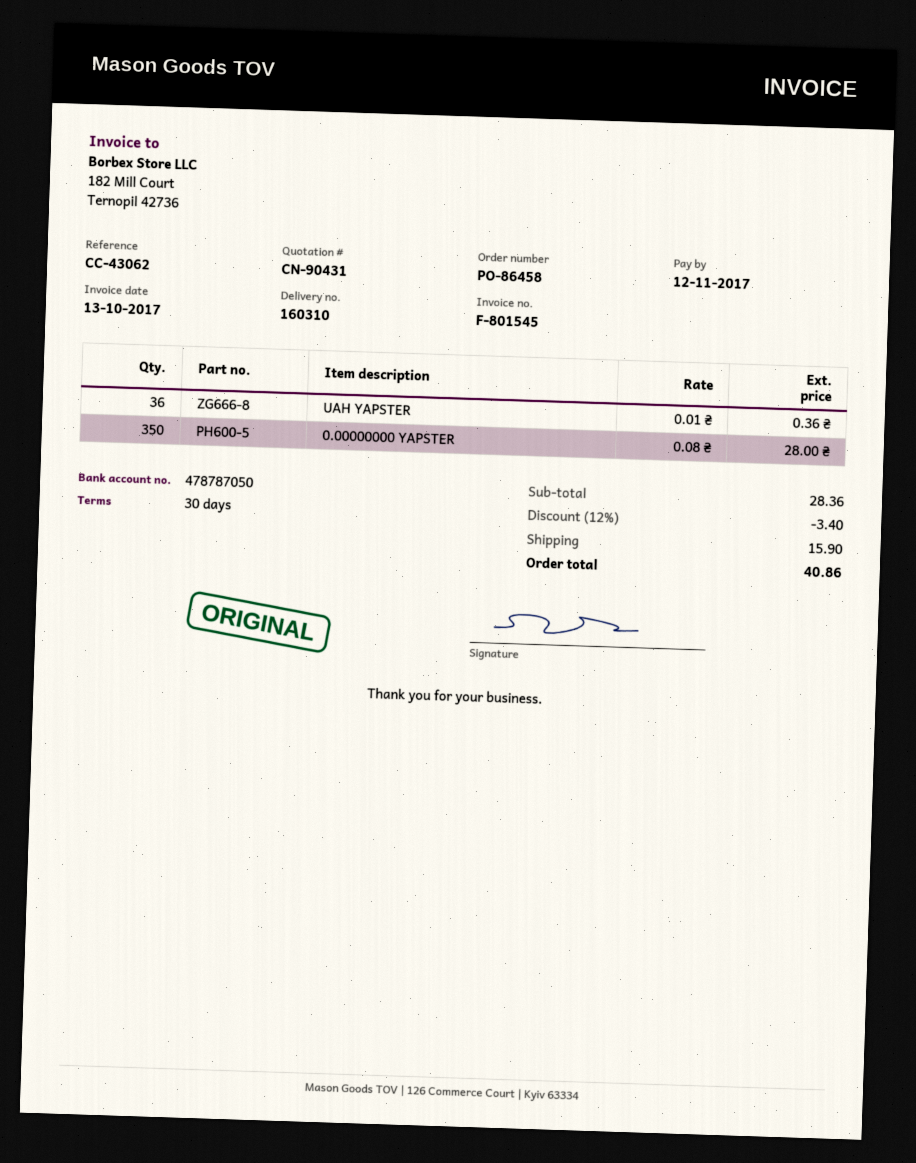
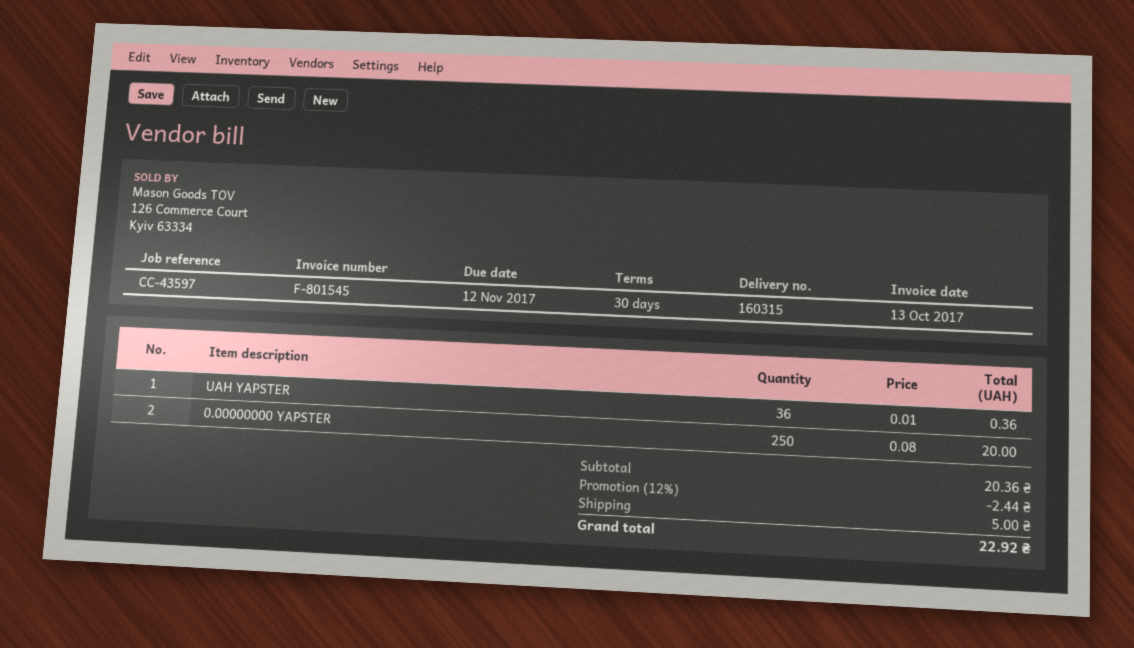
delivery note number: 160310 -> 160315
reference: CC-43062 -> CC-43597
0.00000000 YAPSTER: 350 x 0.08 = 28.00 -> 250 x 0.08 = 20.00
subtotal: 28.36 -> 20.36
discount: 12% = 3.40 -> 12% = 2.44
shipping: 15.90 -> 5.00
total: 40.86 -> 22.92

